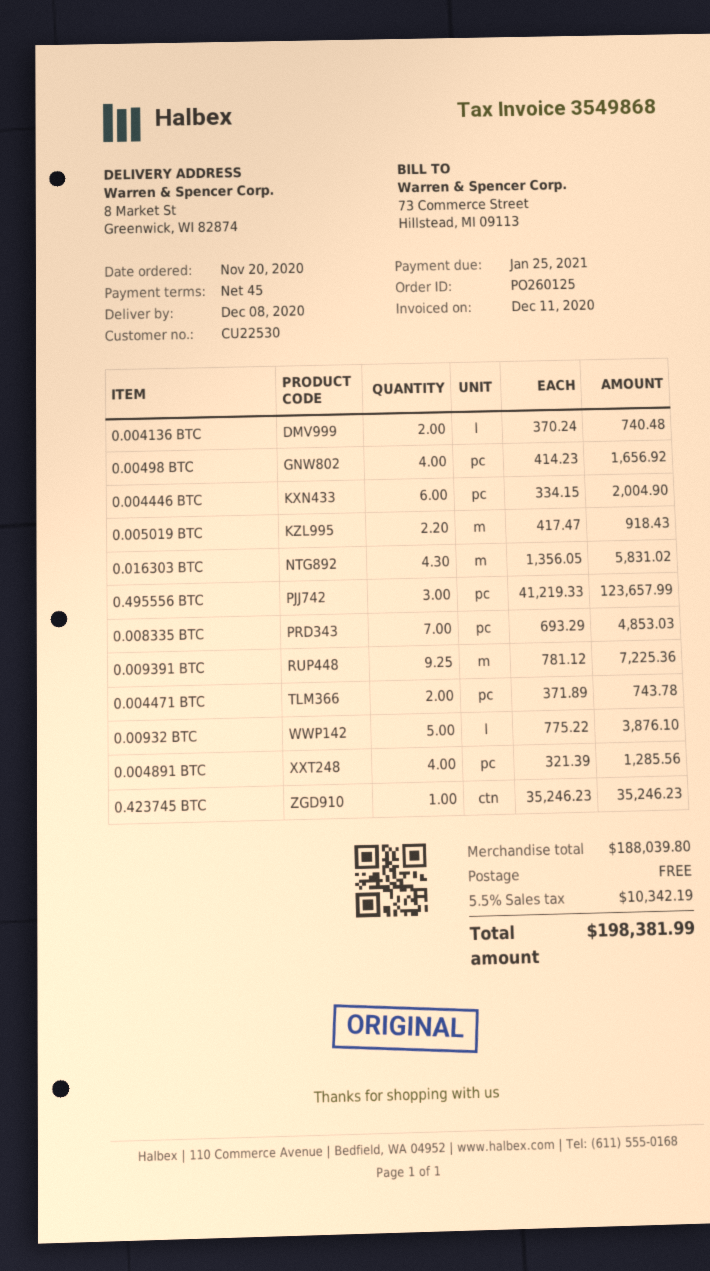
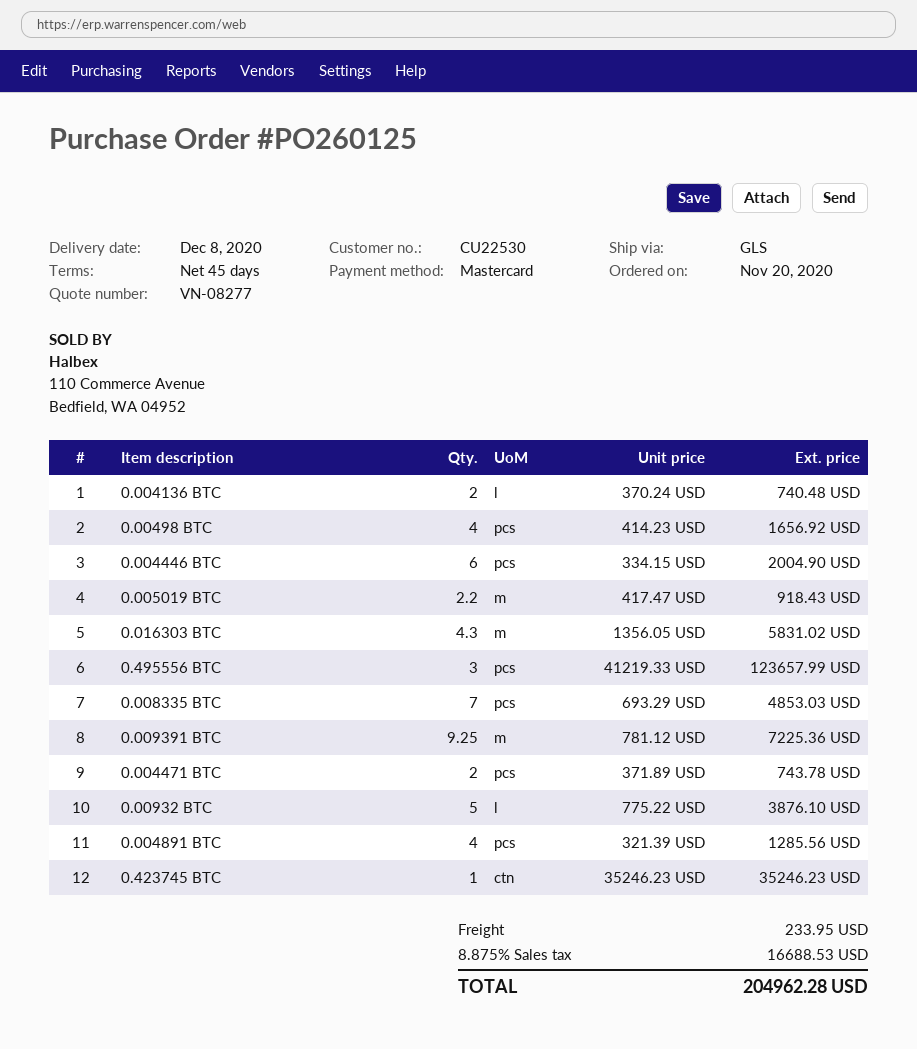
shipping: 0.00 -> 233.95
tax: 5.5% = 10342.19 -> 8.875% = 16688.53
total: 198381.99 -> 204962.28

